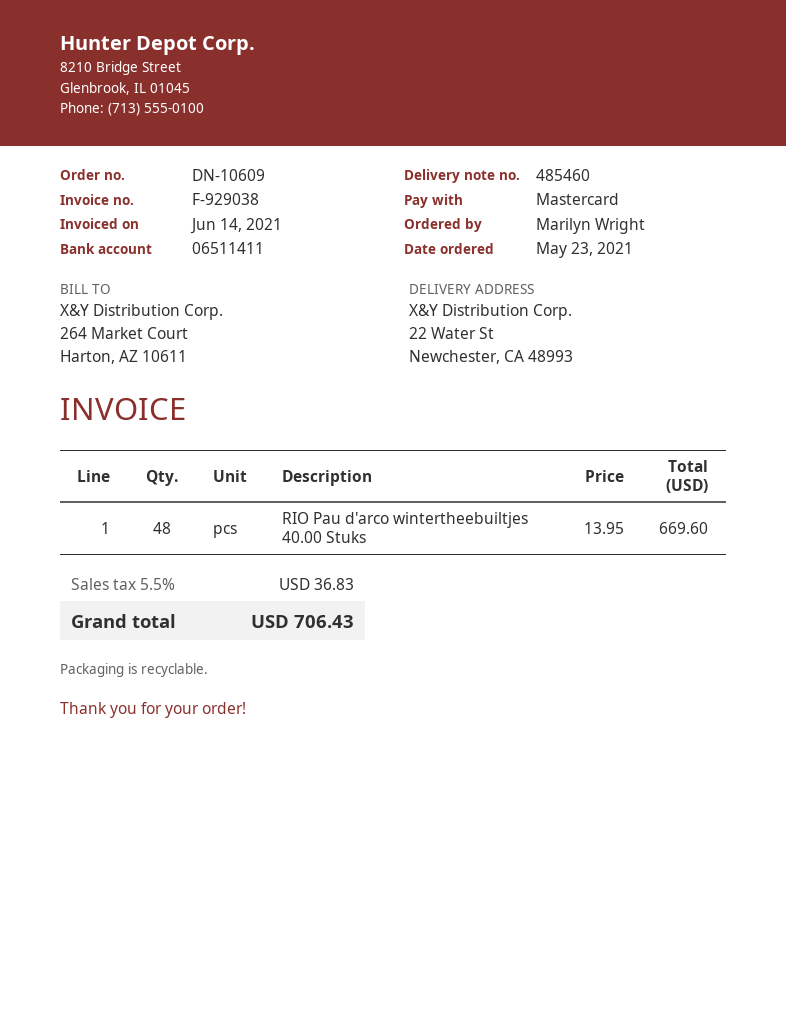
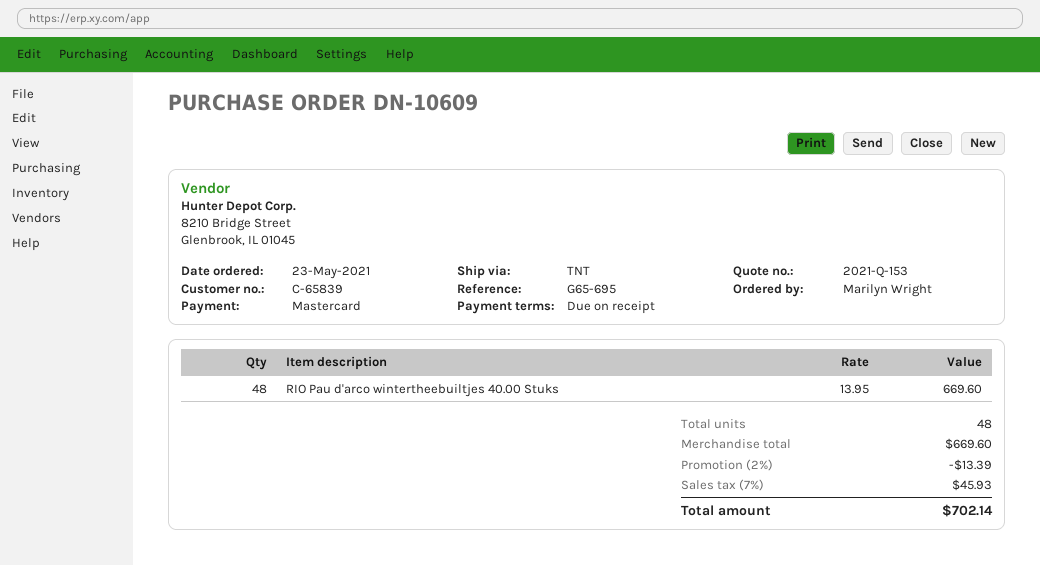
discount: none -> 2% = 13.39
tax: 5.5% = 36.83 -> 7% = 45.93
total: 706.43 -> 702.14

